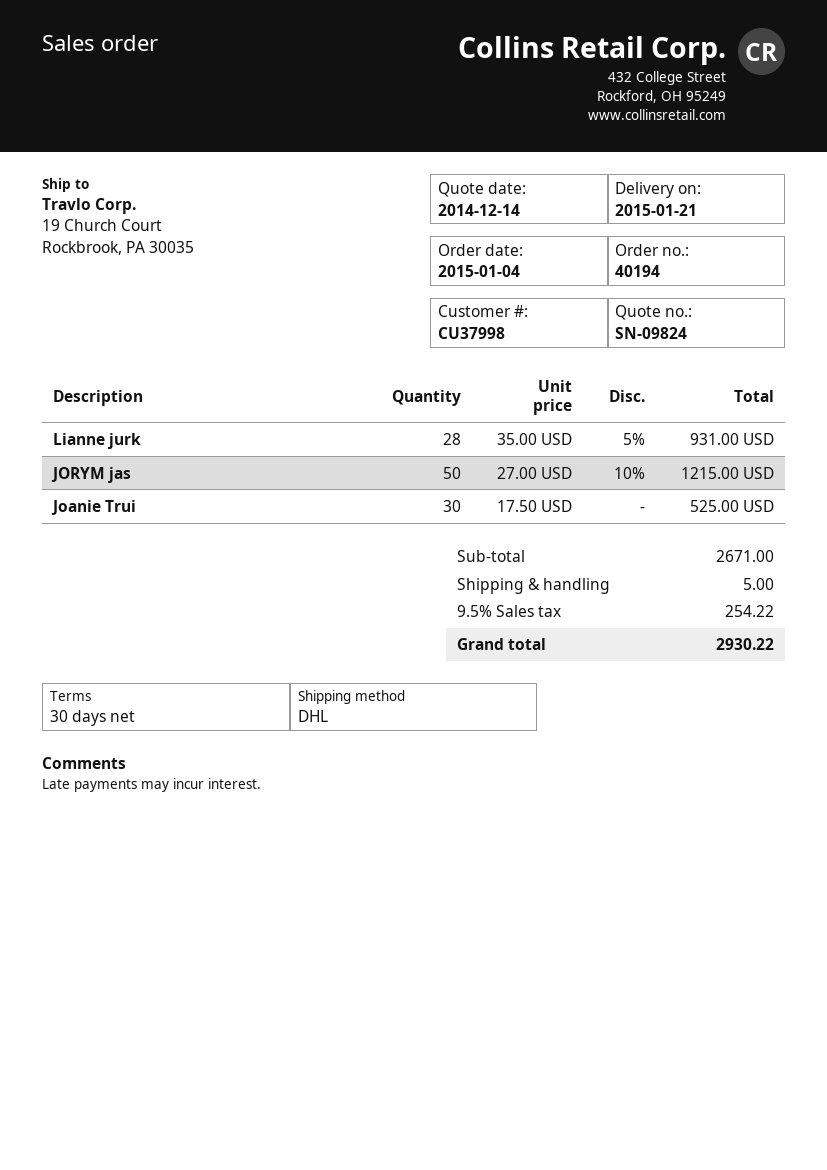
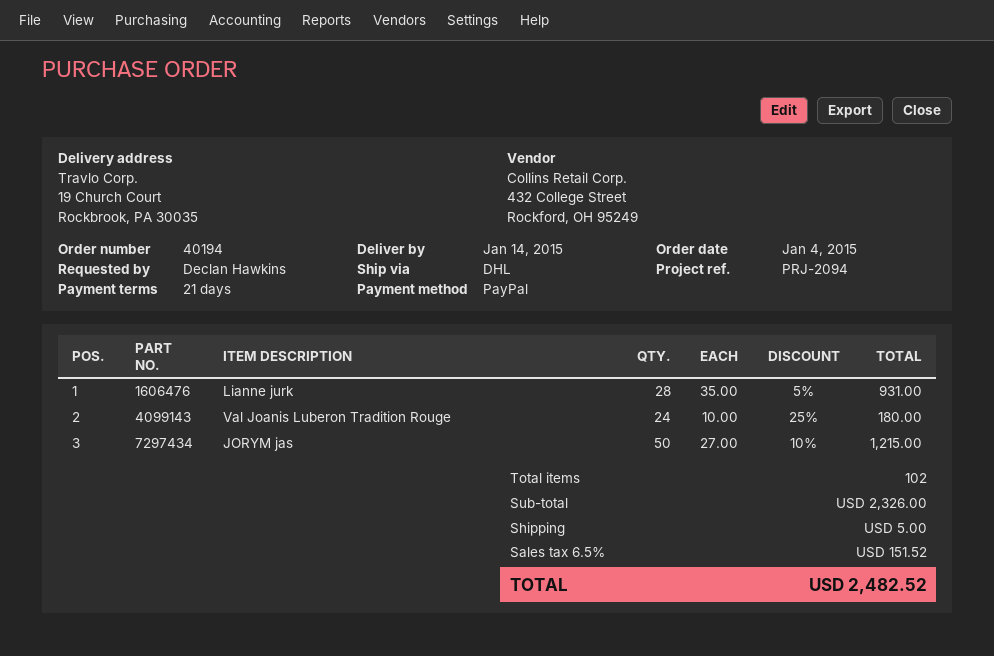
delivery date: 2015-01-21 -> 2015-01-14
payment terms: 30 days -> 21 days
Joanie Trui: 30 x 17.50 = 525.00 -> none
Val Joanis Luberon Tradition Rouge: none -> 24 x 10.00 - 25% = 180.00
subtotal: 2671.00 -> 2326.00
tax: 9.5% = 254.22 -> 6.5% = 151.52
total: 2930.22 -> 2482.52

